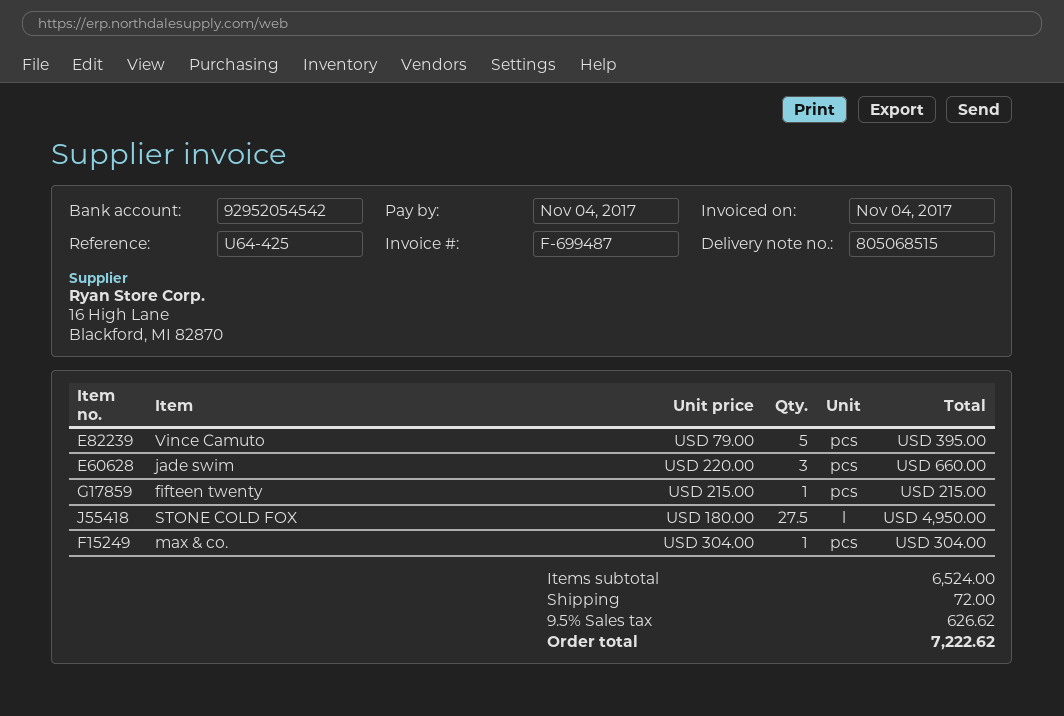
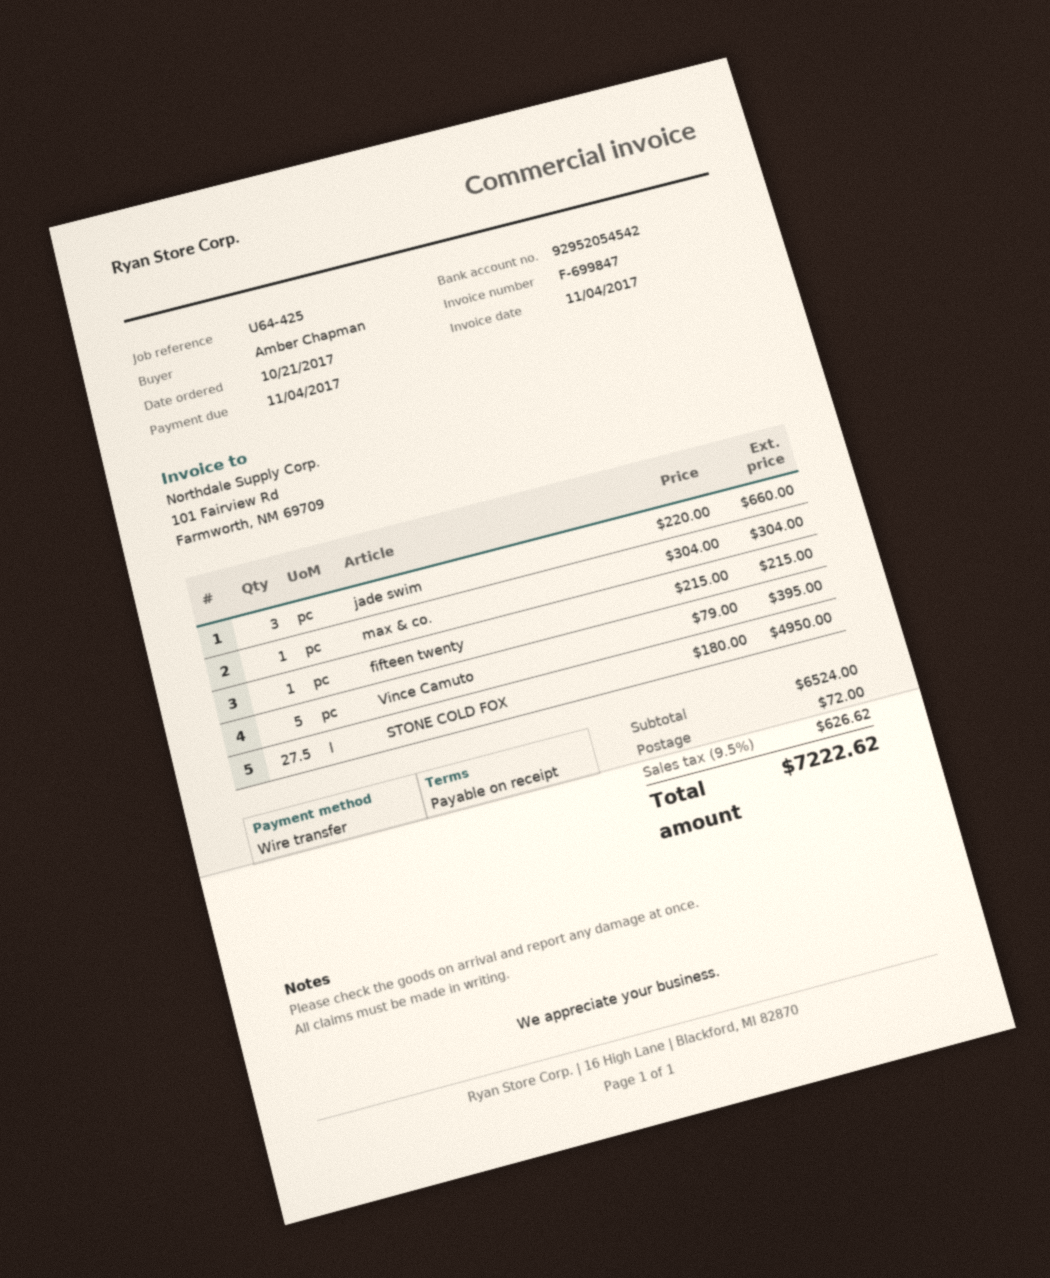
invoice number: F-699487 -> F-699847

